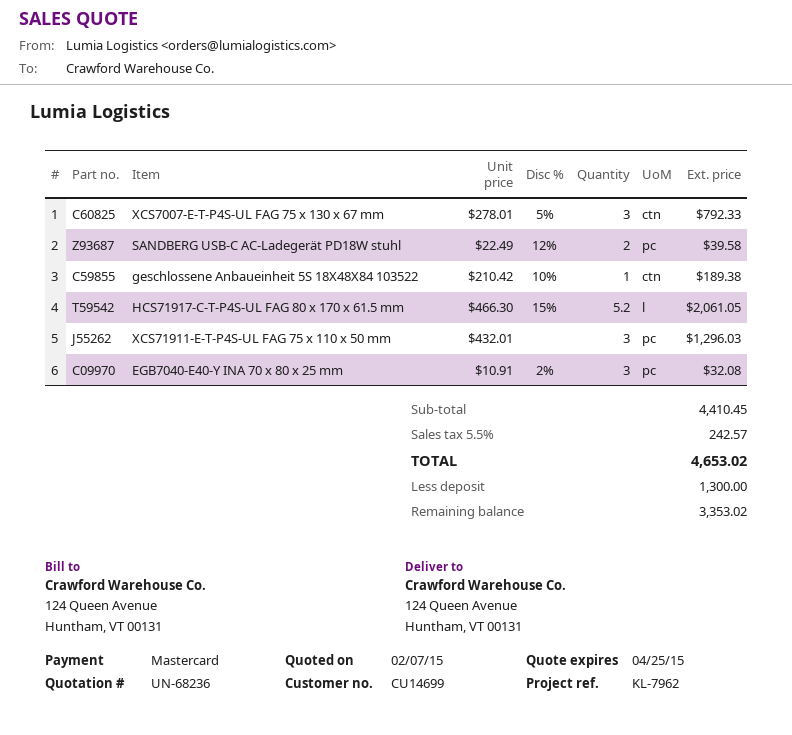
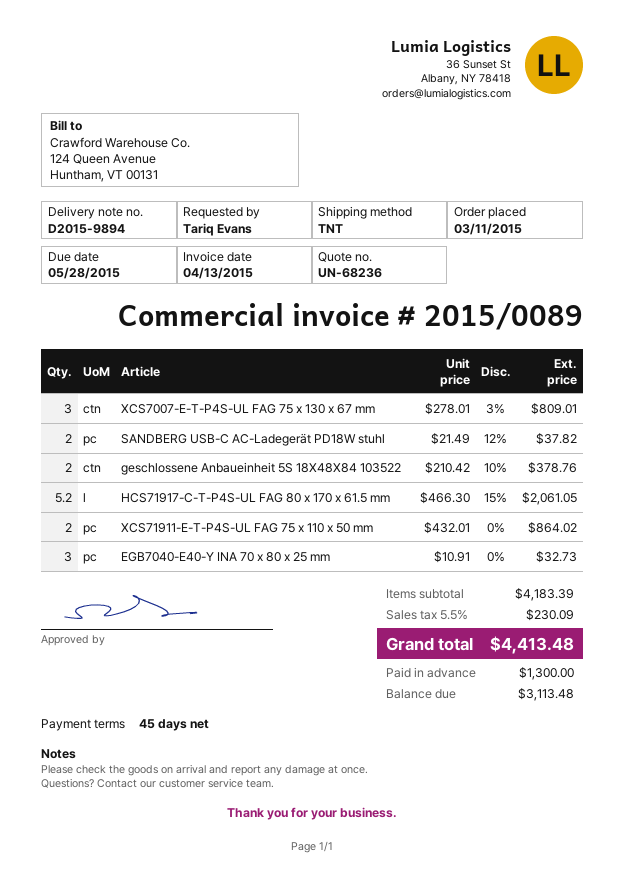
XCS7007-E-T-P4S-UL FAG 75 x 130 x 67 mm: 3 x 278.01 - 5% = 792.33 -> 3 x 278.01 - 3% = 809.01
SANDBERG USB-C AC-Ladegerät PD18W stuhl: 2 x 22.49 - 12% = 39.58 -> 2 x 21.49 - 12% = 37.82
geschlossene Anbaueinheit 5S 18X48X84 103522: 1 x 210.42 - 10% = 189.38 -> 2 x 210.42 - 10% = 378.76
XCS71911-E-T-P4S-UL FAG 75 x 110 x 50 mm: 3 x 432.01 = 1296.03 -> 2 x 432.01 = 864.02
EGB7040-E40-Y INA 70 x 80 x 25 mm: 3 x 10.91 - 2% = 32.08 -> 3 x 10.91 = 32.73
subtotal: 4410.45 -> 4183.39
tax: 5.5% = 242.57 -> 5.5% = 230.09
total: 4653.02 -> 4413.48
balance: 3353.02 -> 3113.48

